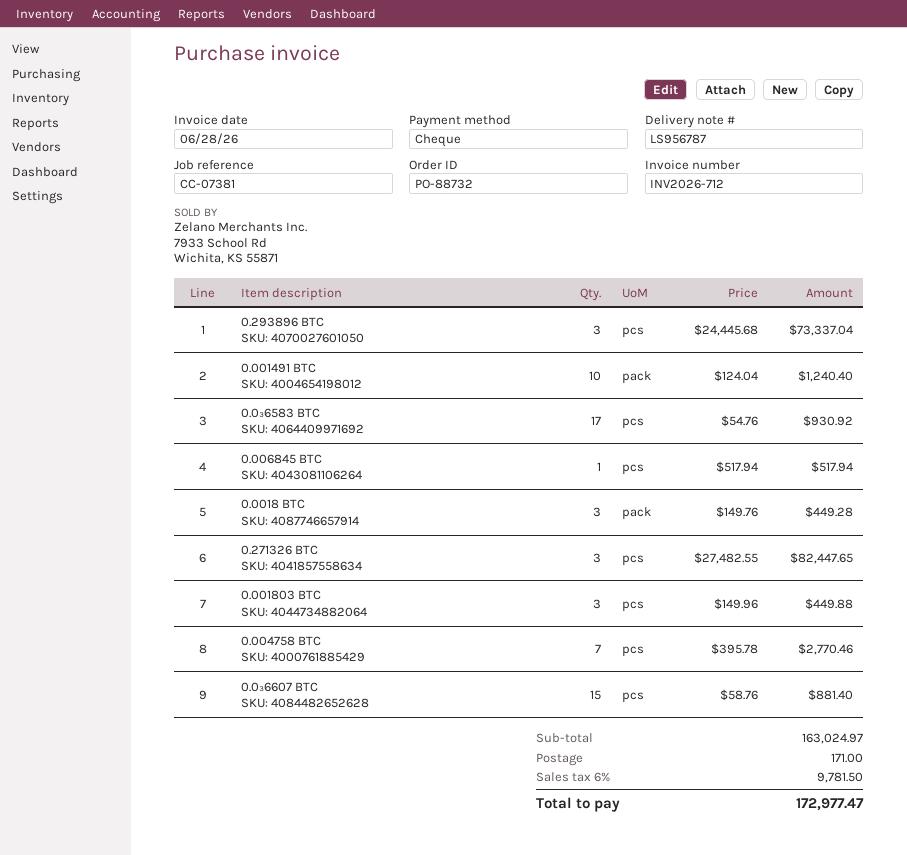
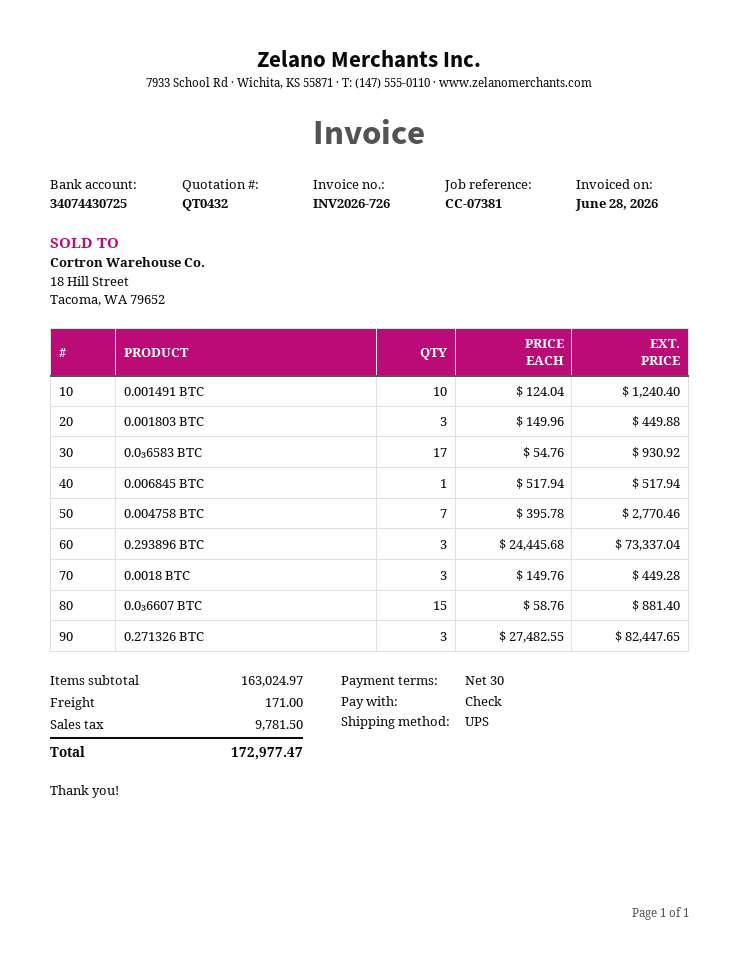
invoice number: INV2026-712 -> INV2026-726

